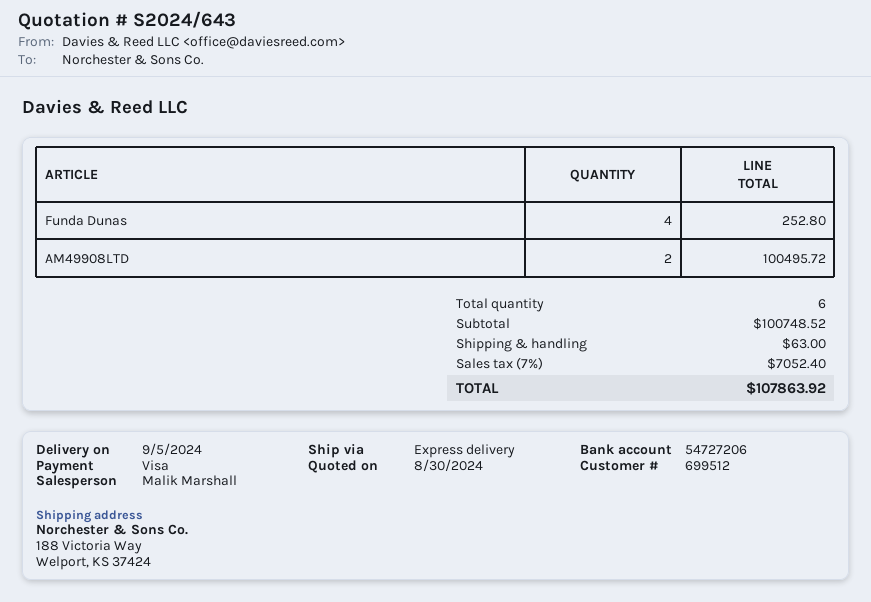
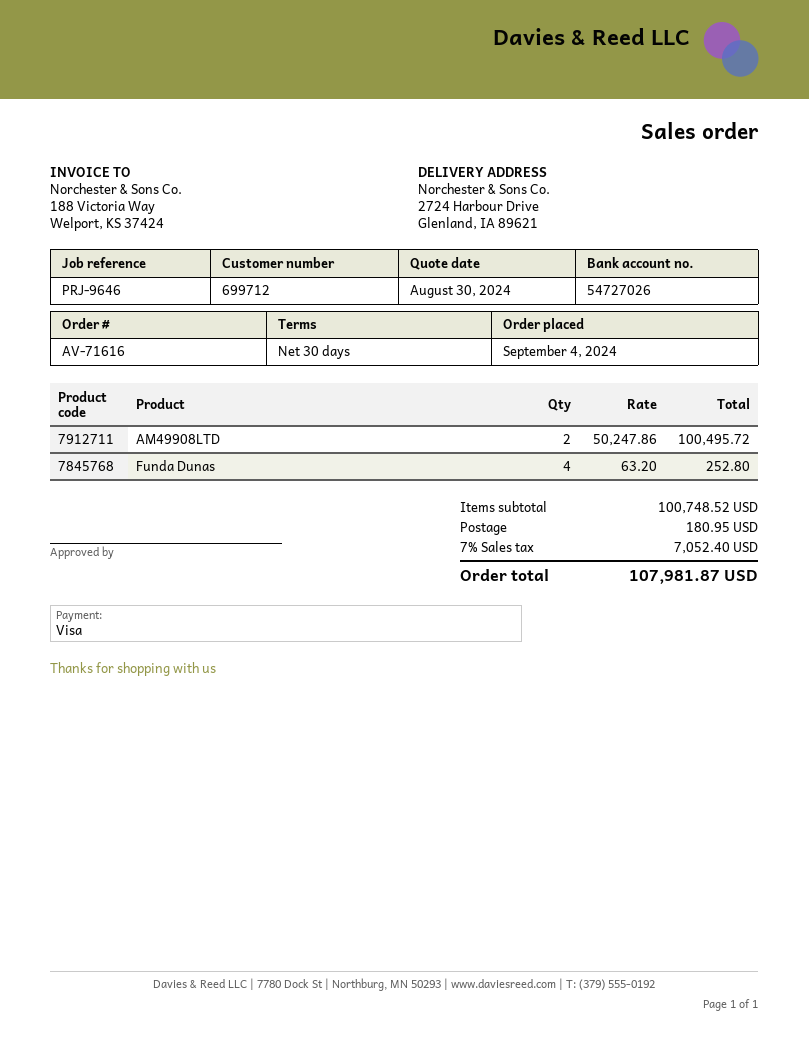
customer number: 699512 -> 699712
bank account: 54727206 -> 54727026
ship to: 188 Victoria Way, Welport, KS 37424 -> 2724 Harbour Drive, Glenland, IA 89621
shipping: 63.00 -> 180.95
total: 107863.92 -> 107981.87

